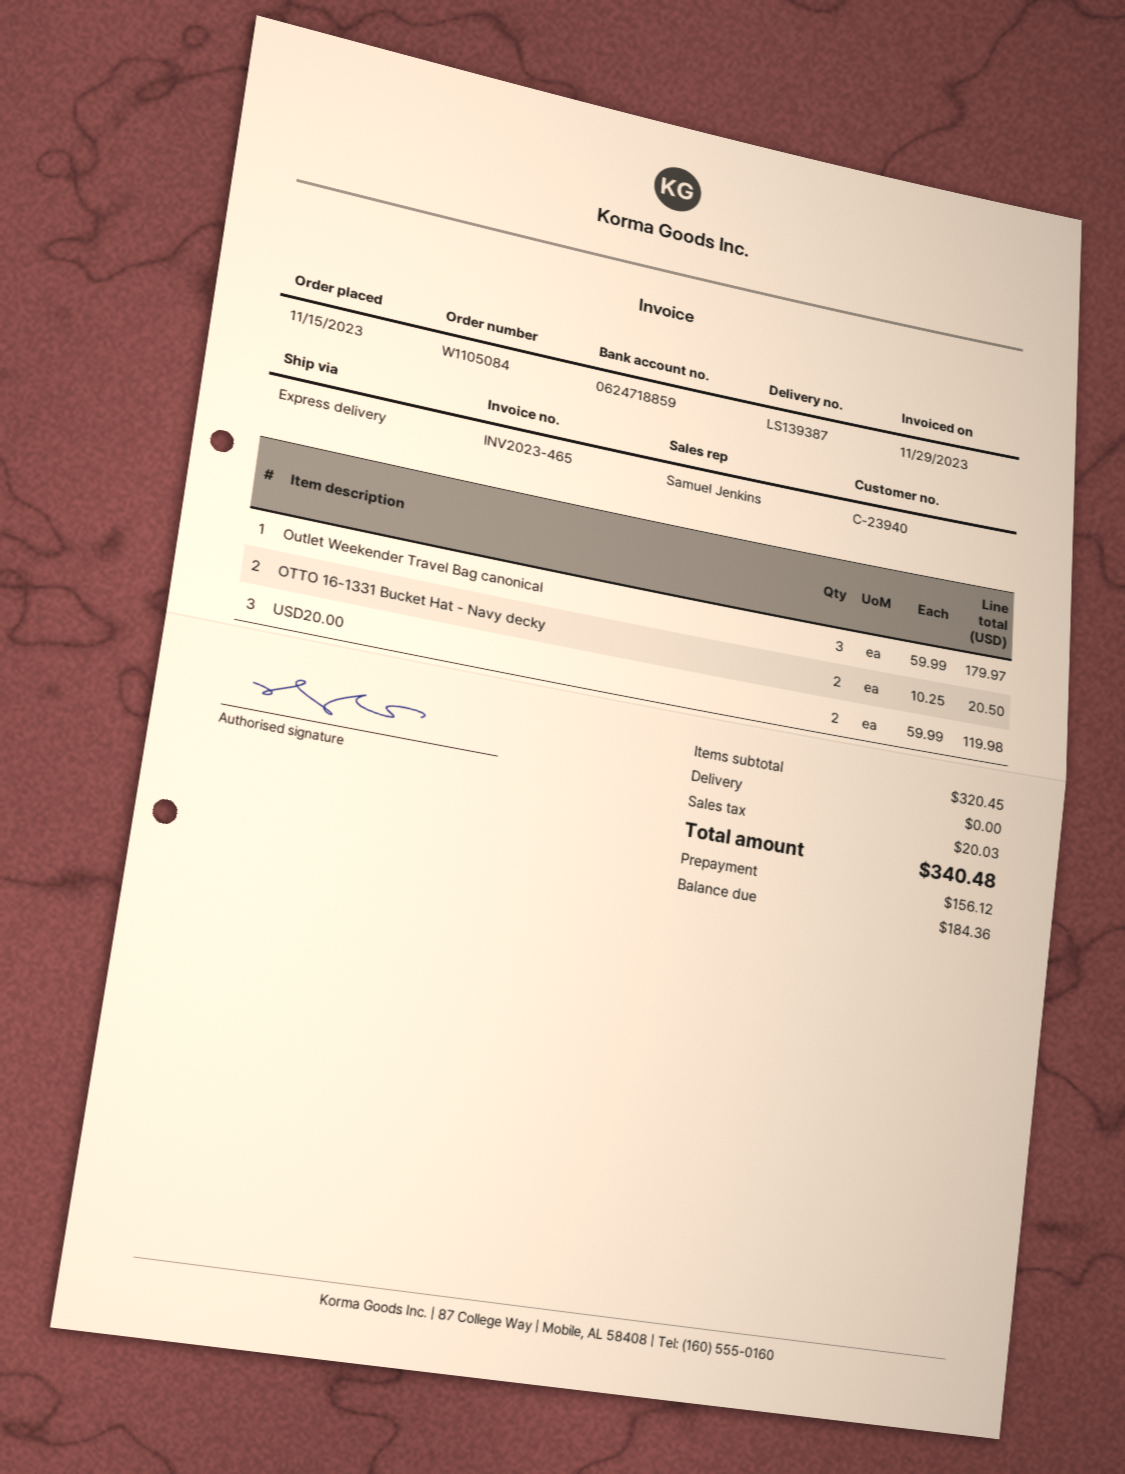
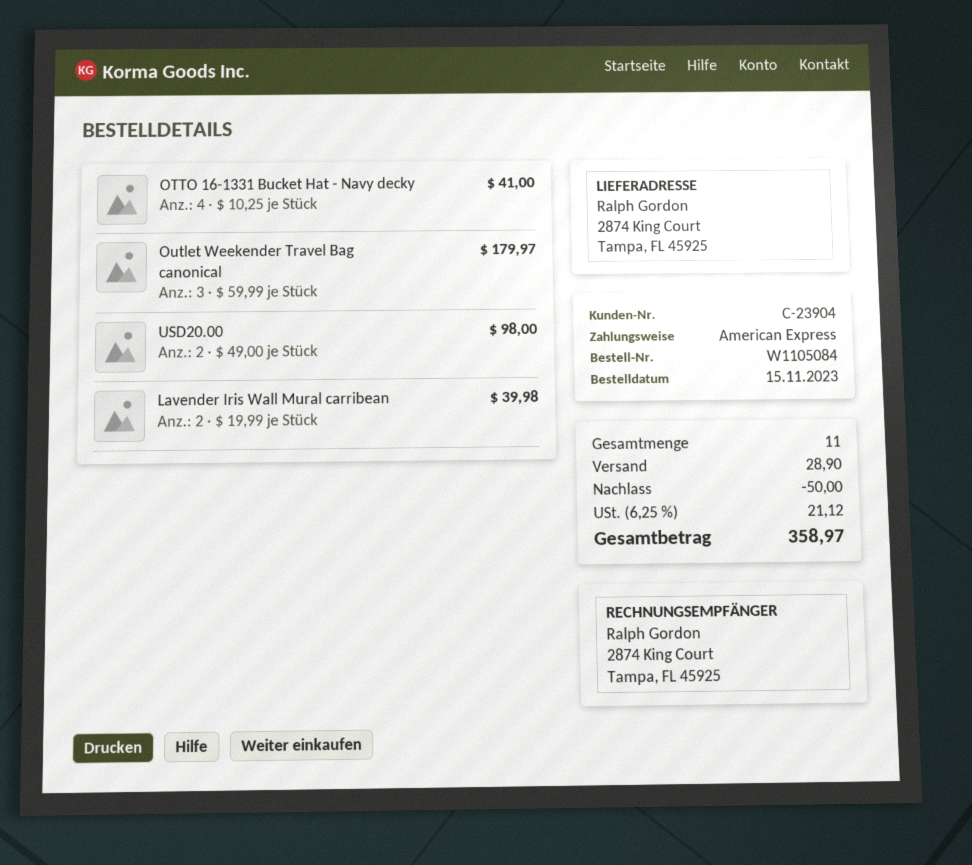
customer number: C-23940 -> C-23904
OTTO 16-1331 Bucket Hat - Navy decky: 2 x 10.25 = 20.50 -> 4 x 10.25 = 41.00
USD20.00: 2 x 59.99 = 119.98 -> 2 x 49.00 = 98.00
Lavender Iris Wall Mural carribean: none -> 2 x 19.99 = 39.98
discount: none -> 50.00
shipping: 0.00 -> 28.90
tax: 20.03 -> 21.12
total: 340.48 -> 358.97

